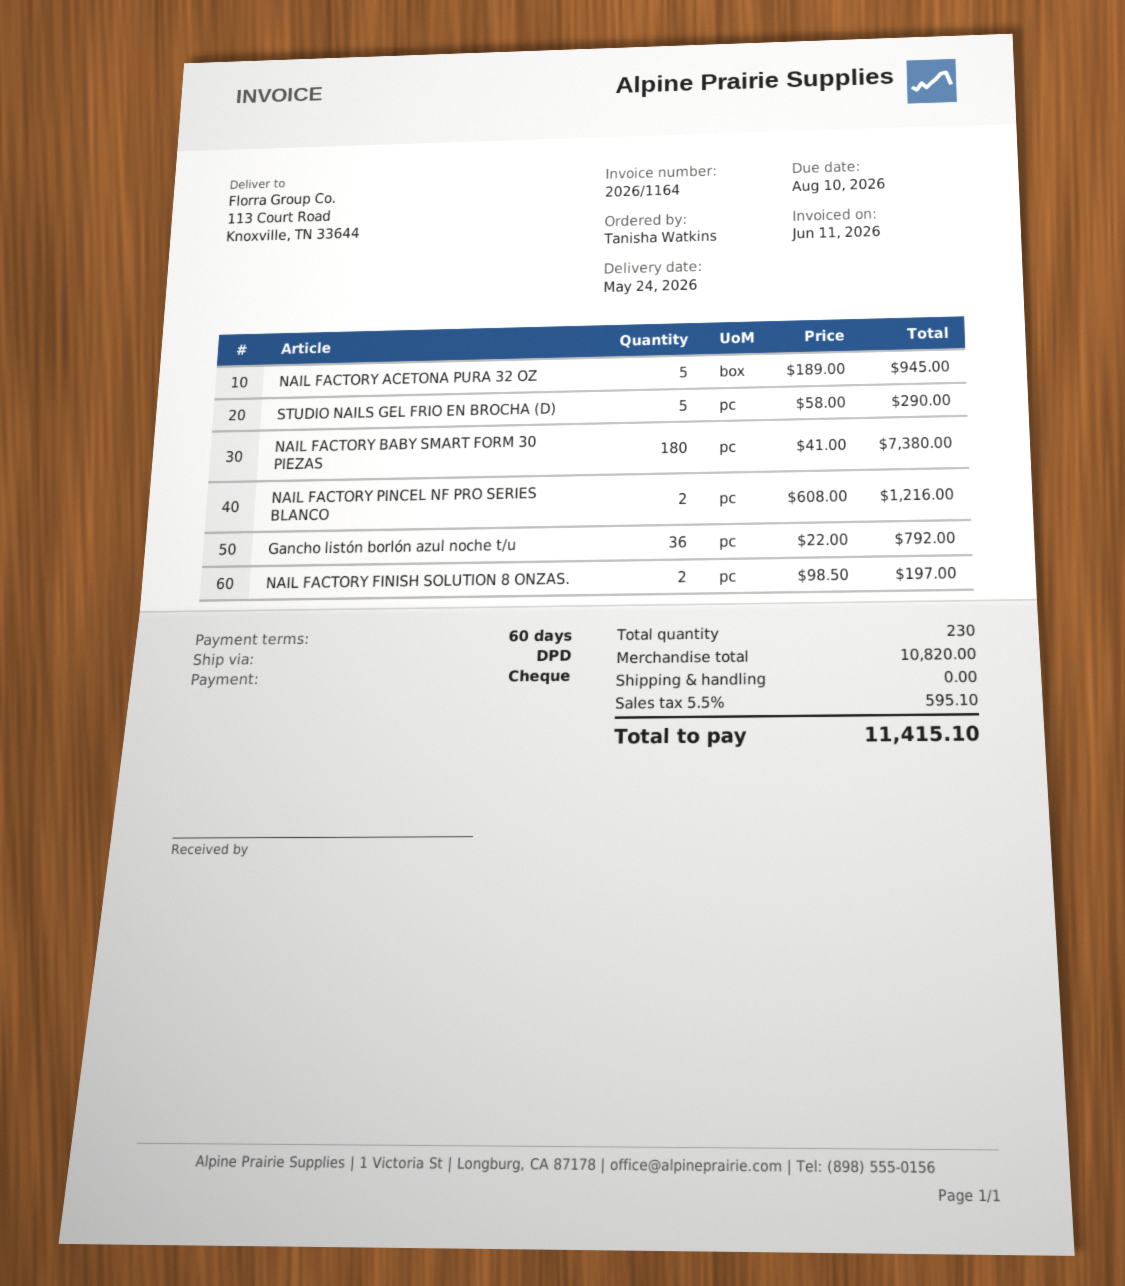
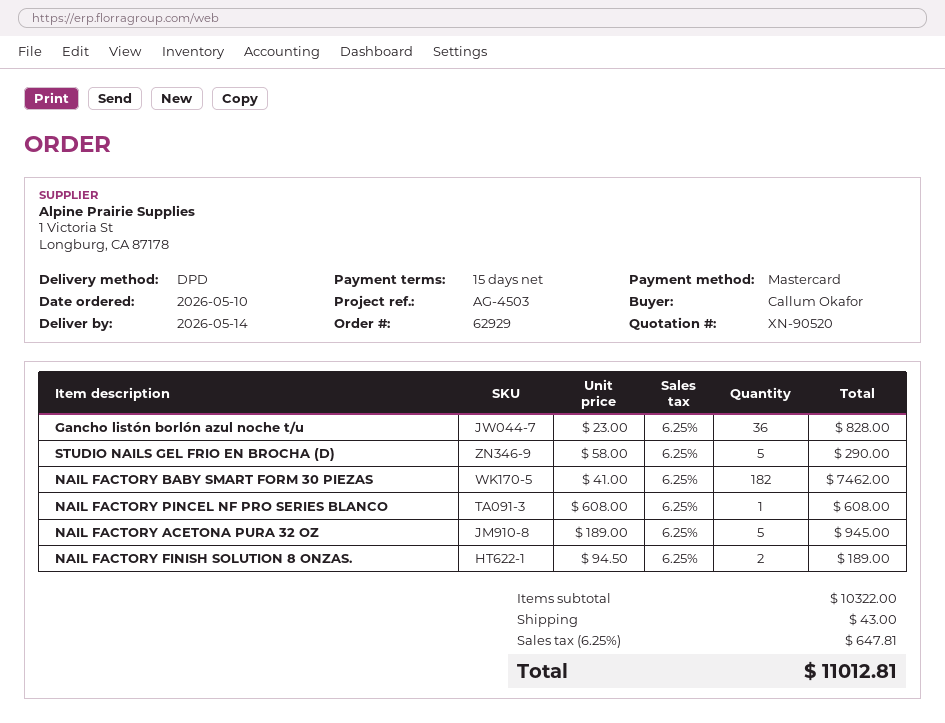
delivery date: 2026-05-24 -> 2026-05-14
payment terms: 60 days -> 15 days
ordered by: Tanisha Watkins -> Callum Okafor
payment method: cheque -> Mastercard
NAIL FACTORY BABY SMART FORM 30 PIEZAS: 180 x 41.00 = 7380.00 -> 182 x 41.00 = 7462.00
NAIL FACTORY PINCEL NF PRO SERIES BLANCO: 2 x 608.00 = 1216.00 -> 1 x 608.00 = 608.00
Gancho listón borlón azul noche t/u: 36 x 22.00 = 792.00 -> 36 x 23.00 = 828.00
NAIL FACTORY FINISH SOLUTION 8 ONZAS.: 2 x 98.50 = 197.00 -> 2 x 94.50 = 189.00
subtotal: 10820.00 -> 10322.00
shipping: 0.00 -> 43.00
tax: 5.5% = 595.10 -> 6.25% = 647.81
total: 11415.10 -> 11012.81

